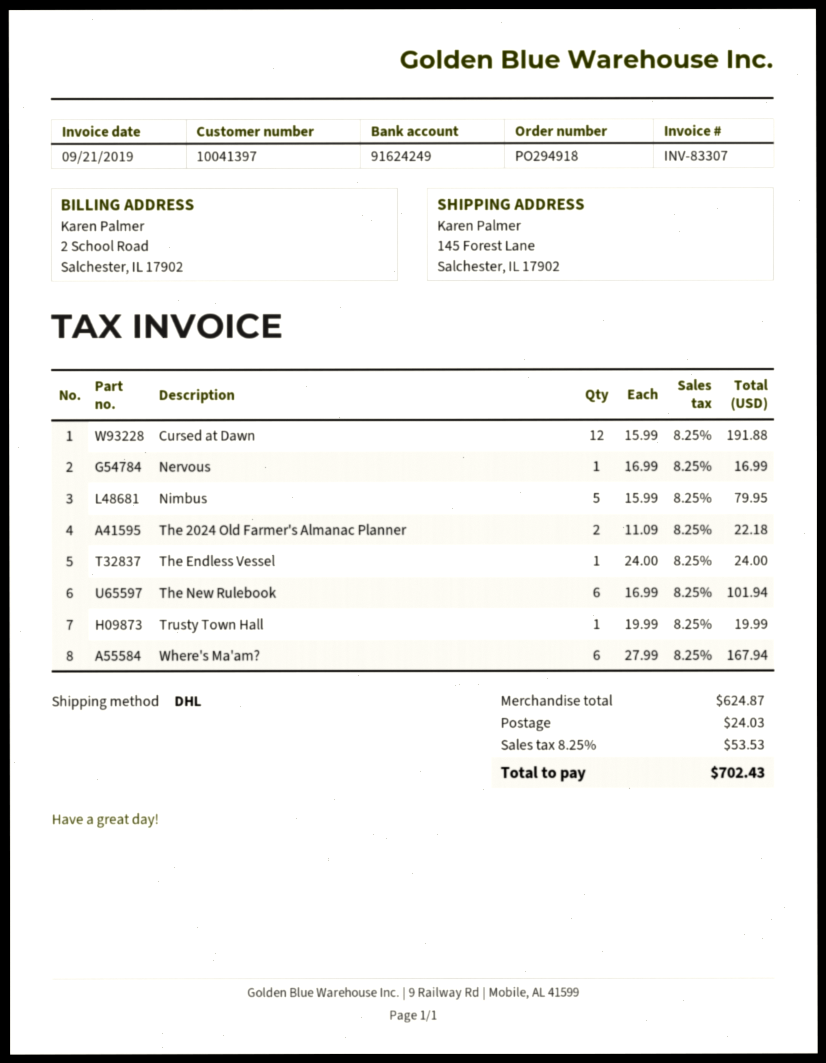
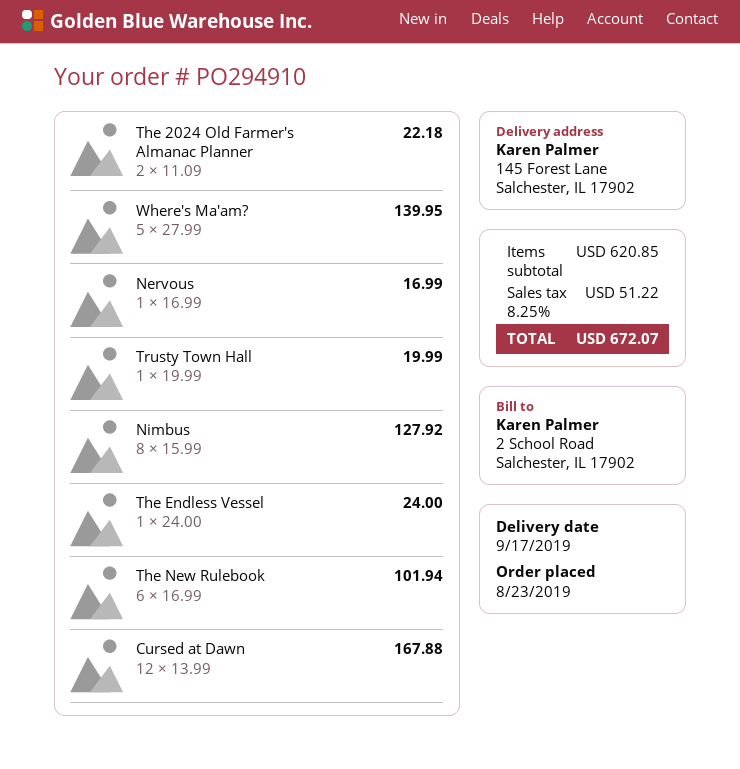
order number: PO294918 -> PO294910
Cursed at Dawn: 12 x 15.99 = 191.88 -> 12 x 13.99 = 167.88
Nimbus: 5 x 15.99 = 79.95 -> 8 x 15.99 = 127.92
Where's Ma'am?: 6 x 27.99 = 167.94 -> 5 x 27.99 = 139.95
subtotal: 624.87 -> 620.85
shipping: 24.03 -> none
tax: 8.25% = 53.53 -> 8.25% = 51.22
total: 702.43 -> 672.07

